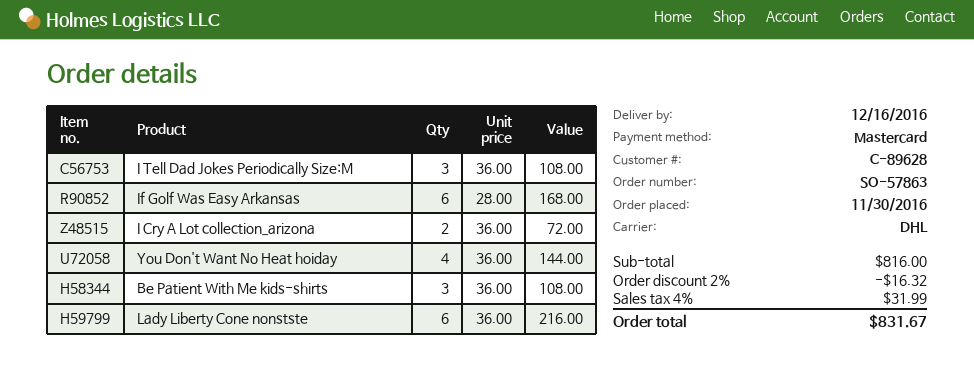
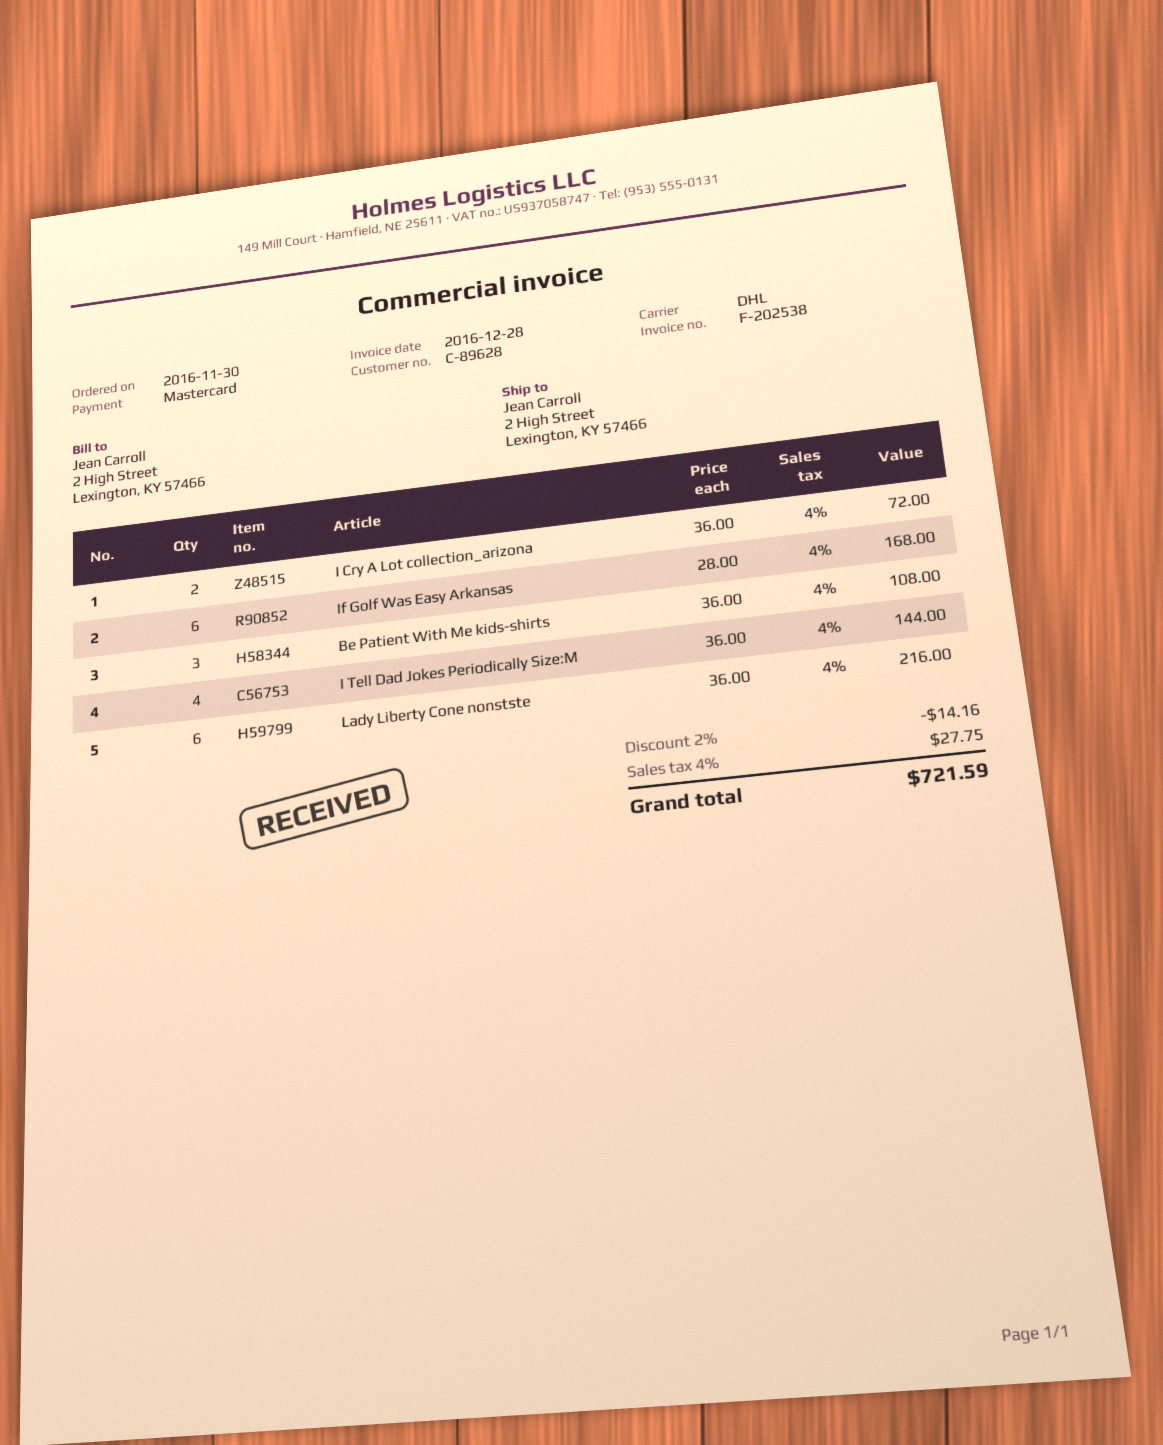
I Tell Dad Jokes Periodically Size:M: 3 x 36.00 = 108.00 -> 4 x 36.00 = 144.00
You Don't Want No Heat hoiday: 4 x 36.00 = 144.00 -> none
discount: 2% = 16.32 -> 2% = 14.16
tax: 4% = 31.99 -> 4% = 27.75
total: 831.67 -> 721.59

